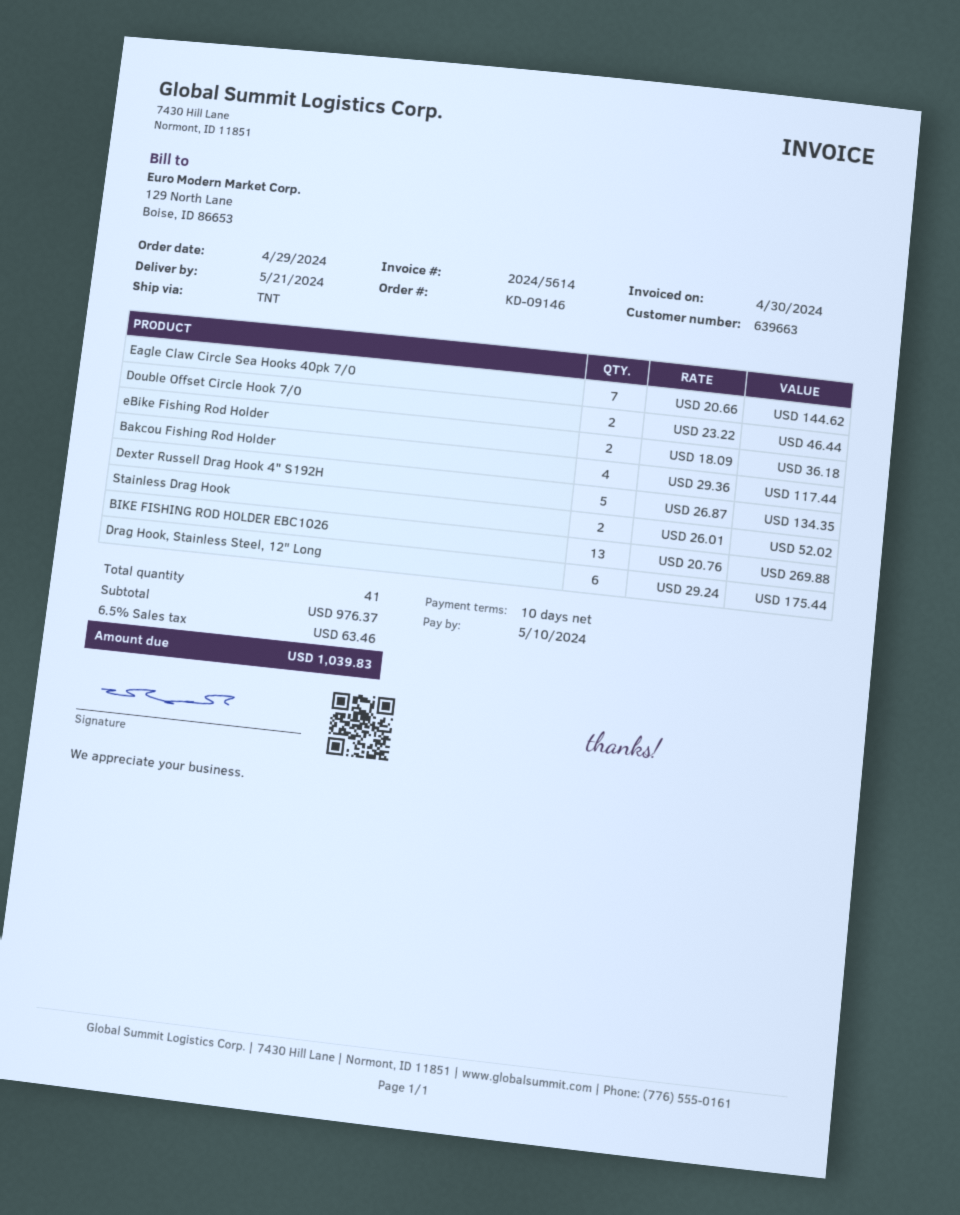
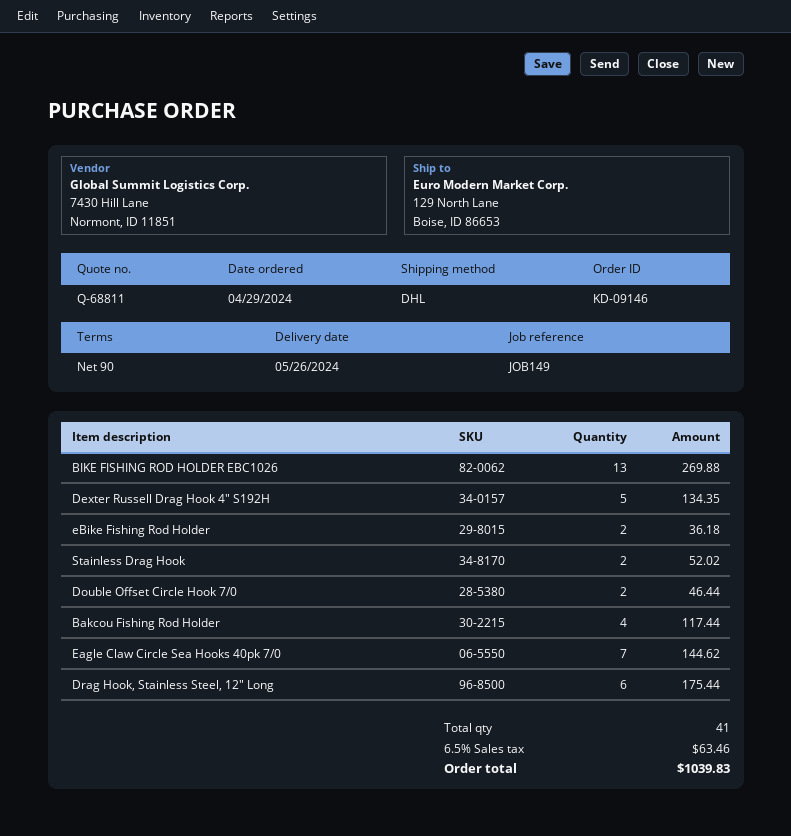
delivery date: 2024-05-21 -> 2024-05-26
payment terms: 10 days -> 90 days
shipping method: TNT -> DHL

